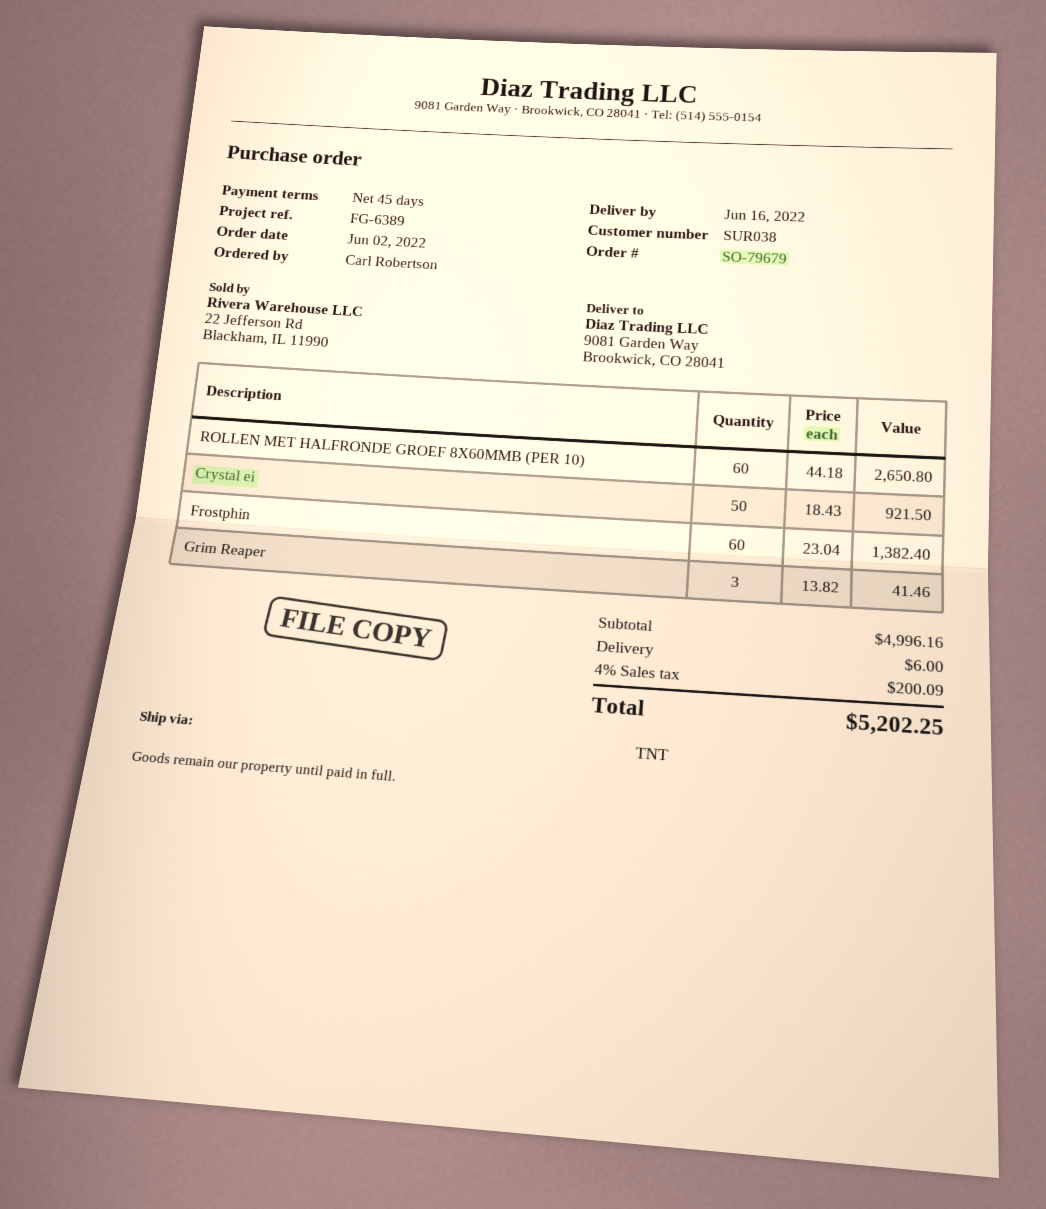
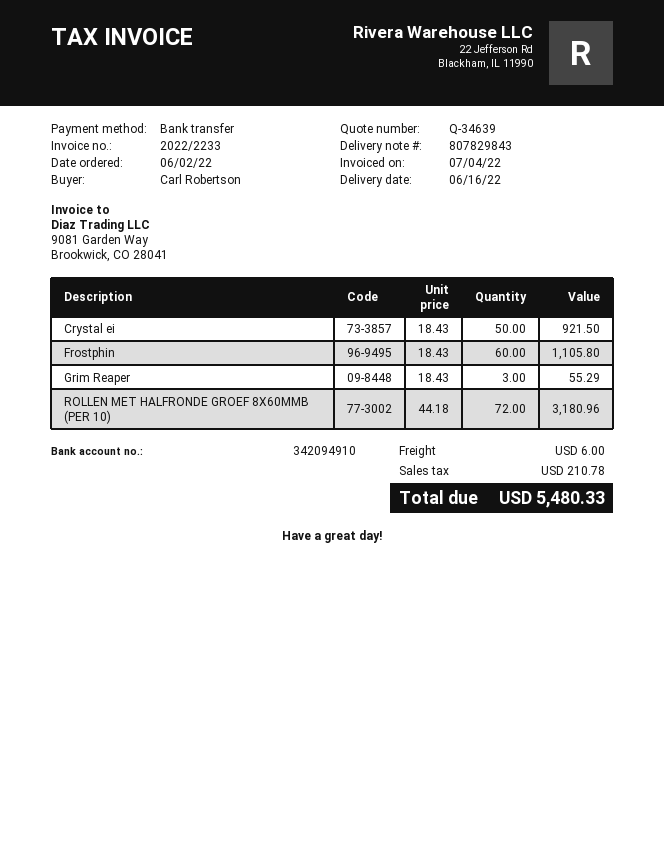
ROLLEN MET HALFRONDE GROEF 8X60MMB (PER 10): 60 x 44.18 = 2650.80 -> 72 x 44.18 = 3180.96
Frostphin: 60 x 23.04 = 1382.40 -> 60 x 18.43 = 1105.80
Grim Reaper: 3 x 13.82 = 41.46 -> 3 x 18.43 = 55.29
tax: 200.09 -> 210.78
total: 5202.25 -> 5480.33

